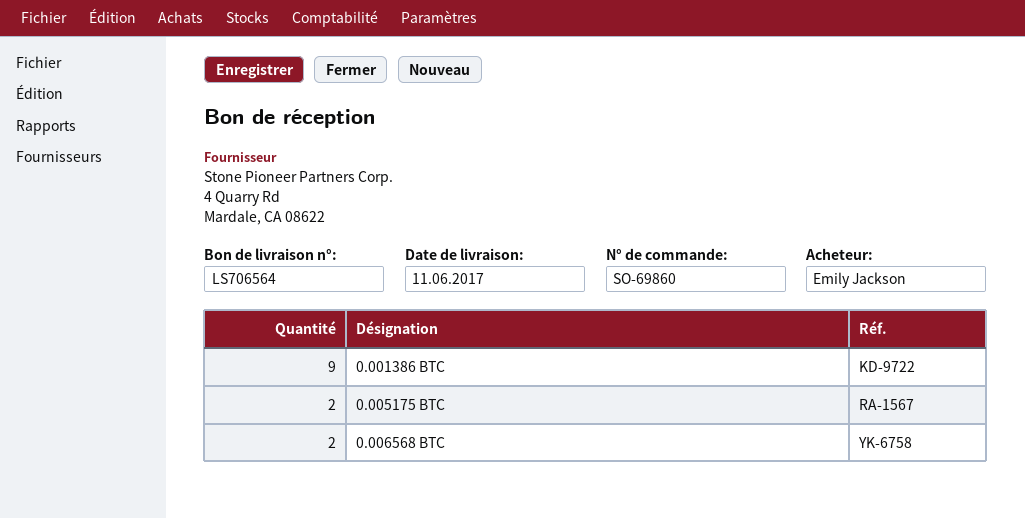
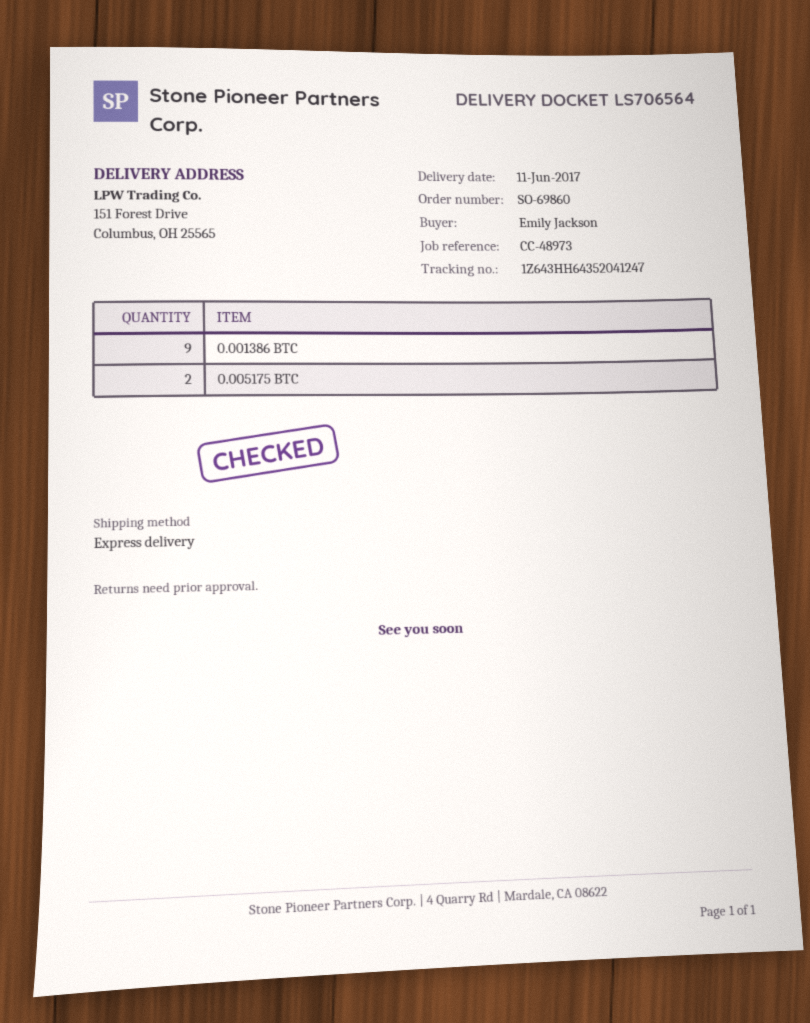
0.006568 BTC: 2 -> none

